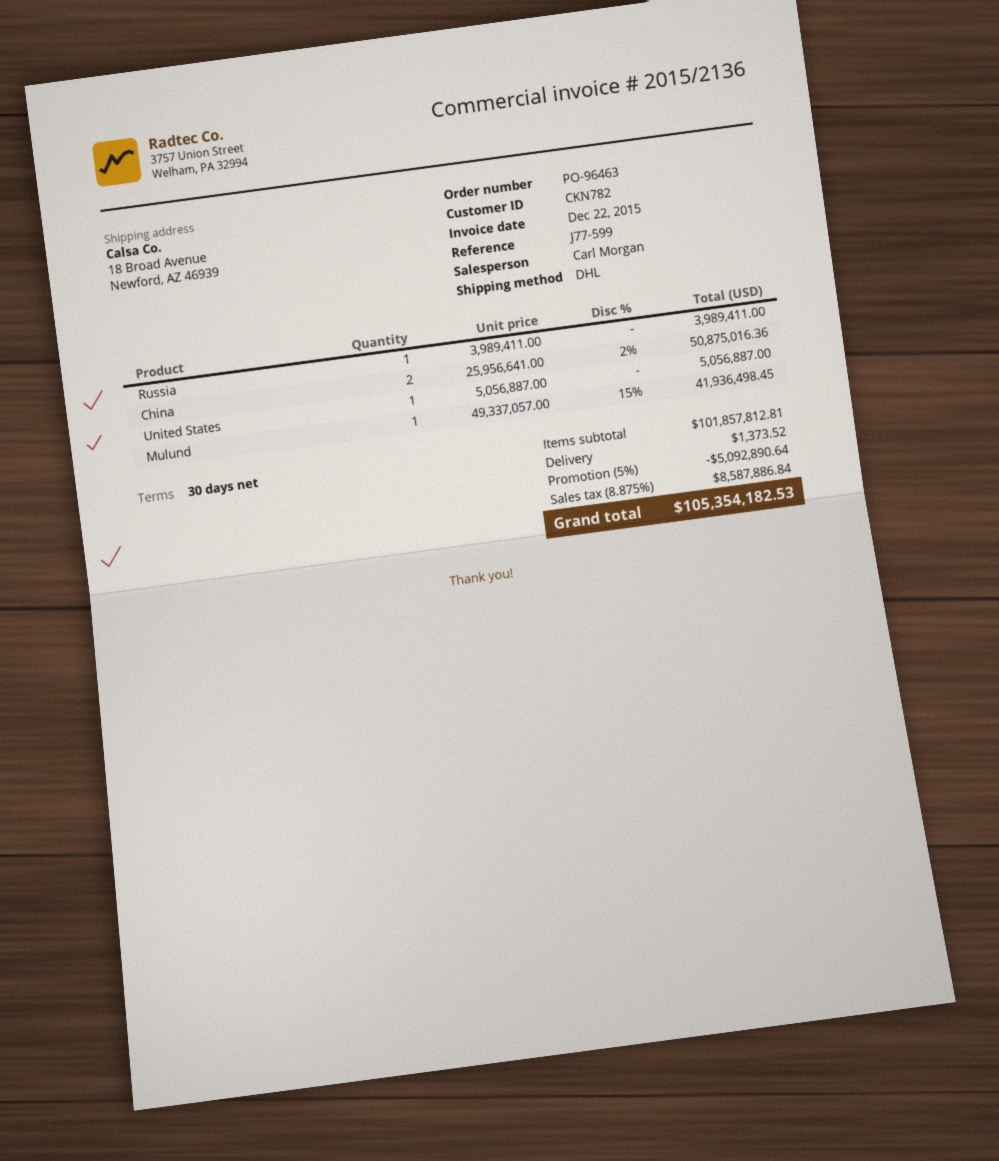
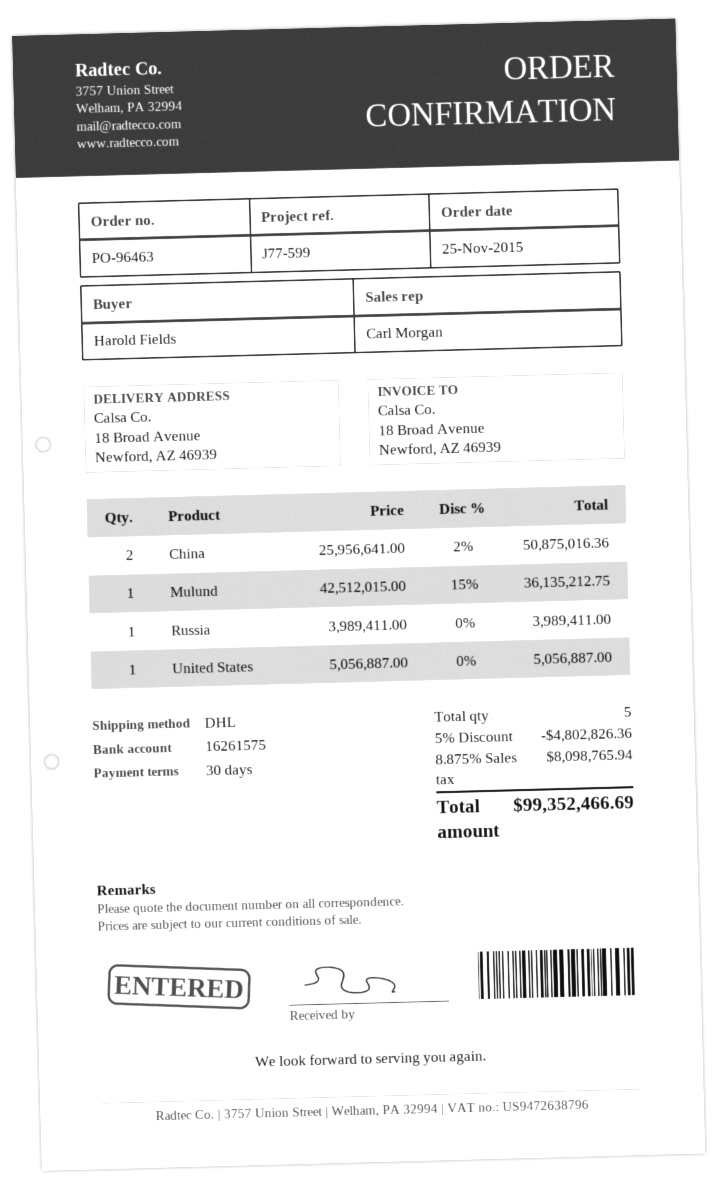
Mulund: 1 x 49337057.00 - 15% = 41936498.45 -> 1 x 42512015.00 - 15% = 36135212.75
discount: 5% = 5092890.64 -> 5% = 4802826.36
shipping: 1373.52 -> none
tax: 8.875% = 8587886.84 -> 8.875% = 8098765.94
total: 105354182.53 -> 99352466.69

